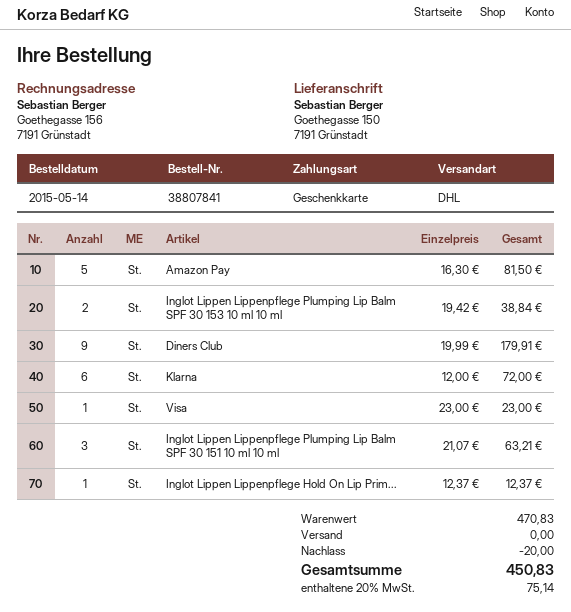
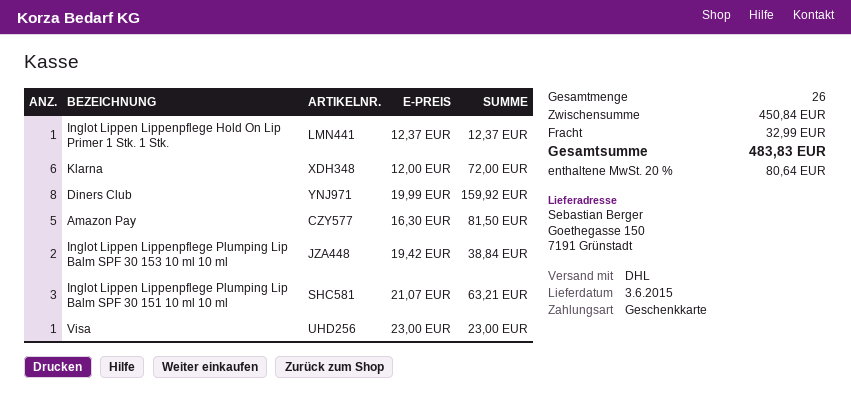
Diners Club: 9 x 19.99 = 179.91 -> 8 x 19.99 = 159.92
subtotal: 470.83 -> 450.84
discount: 20.00 -> none
shipping: 0.00 -> 32.99
tax: 20% = 75.14 -> 20% = 80.64
total: 450.83 -> 483.83

